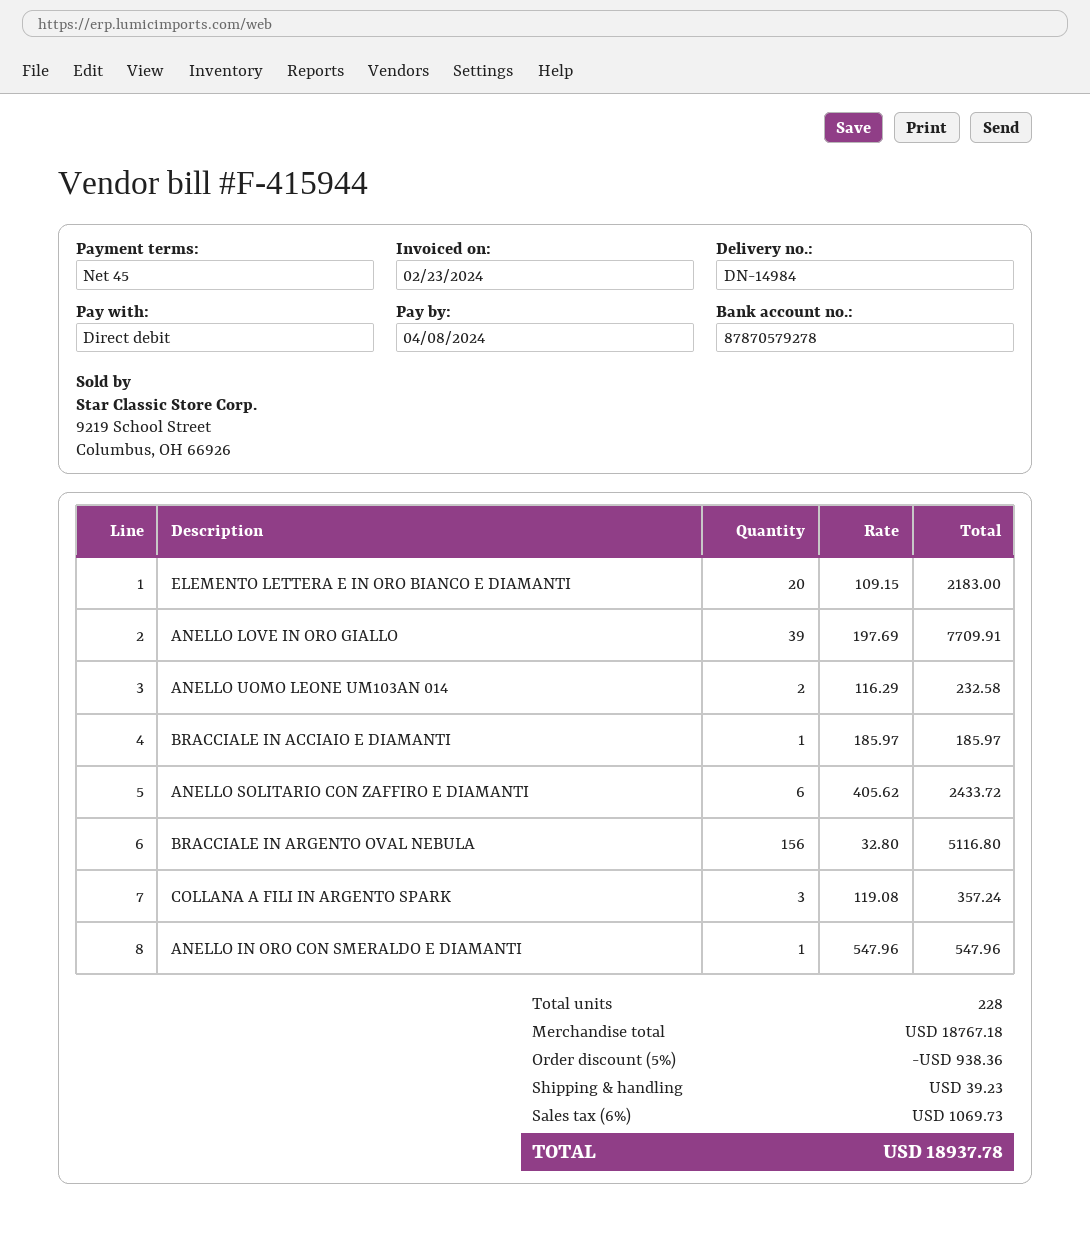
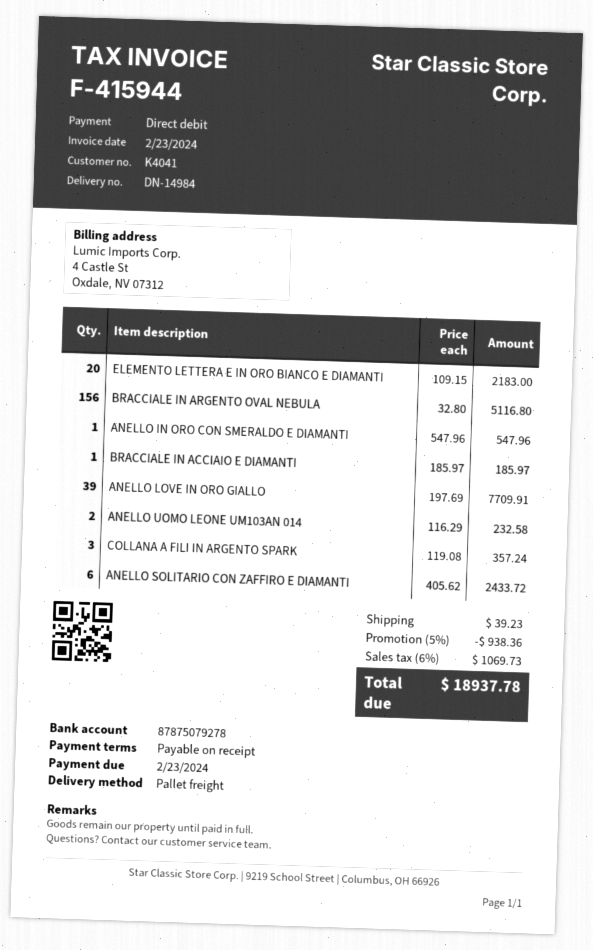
payment terms: 45 days -> on receipt
due date: 2024-04-08 -> 2024-02-23
bank account: 87870579278 -> 87875079278

